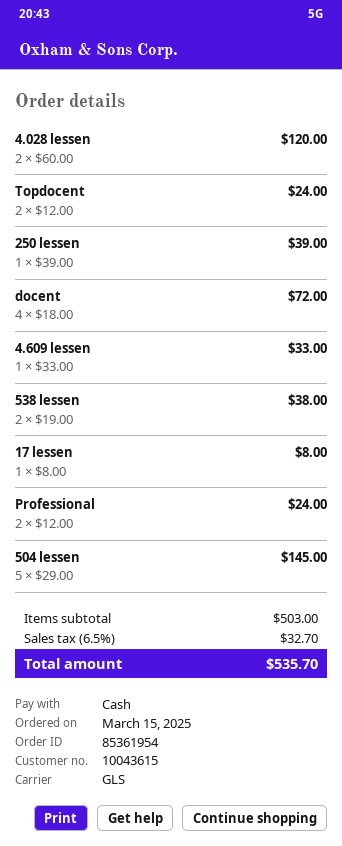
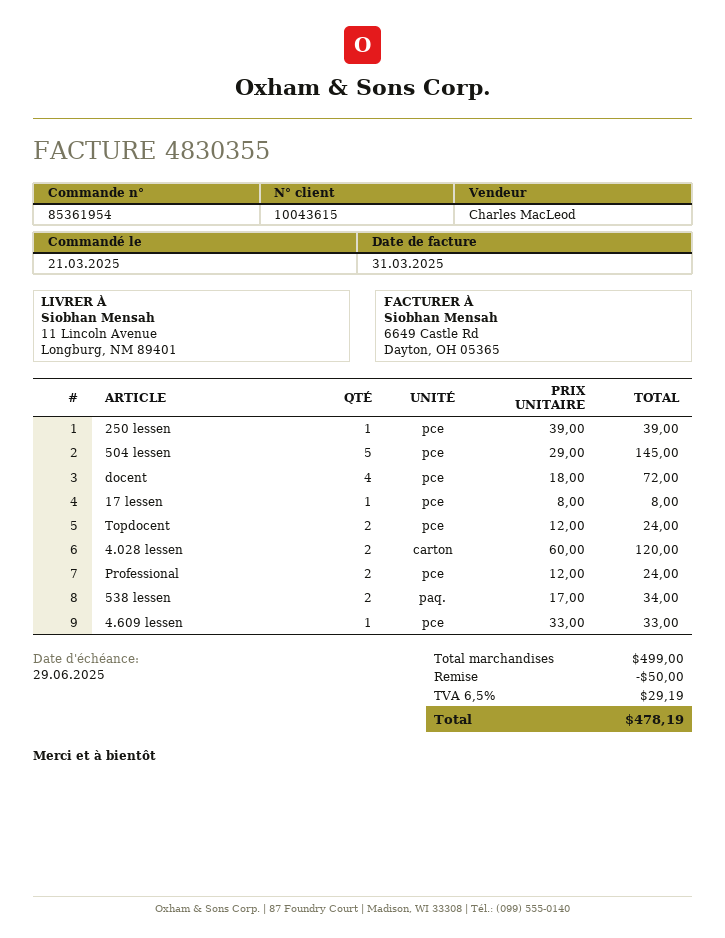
order date: 2025-03-15 -> 2025-03-21
538 lessen: 2 x 19.00 = 38.00 -> 2 x 17.00 = 34.00
subtotal: 503.00 -> 499.00
discount: none -> 50.00
tax: 6.5% = 32.70 -> 6.5% = 29.19
total: 535.70 -> 478.19

